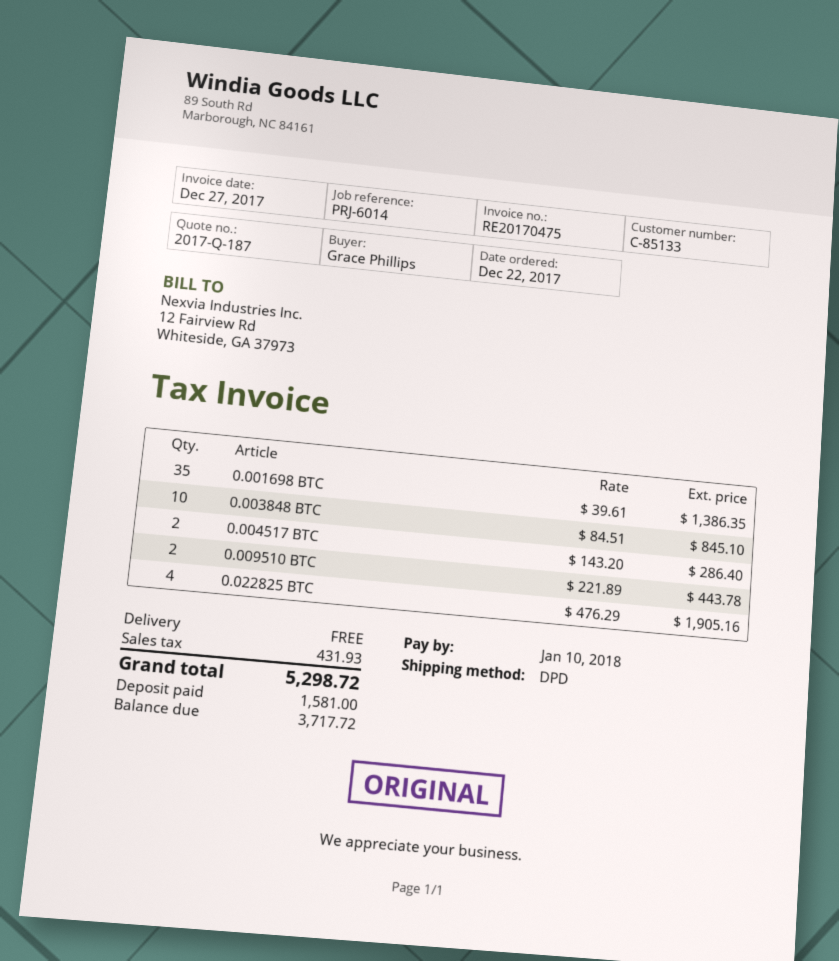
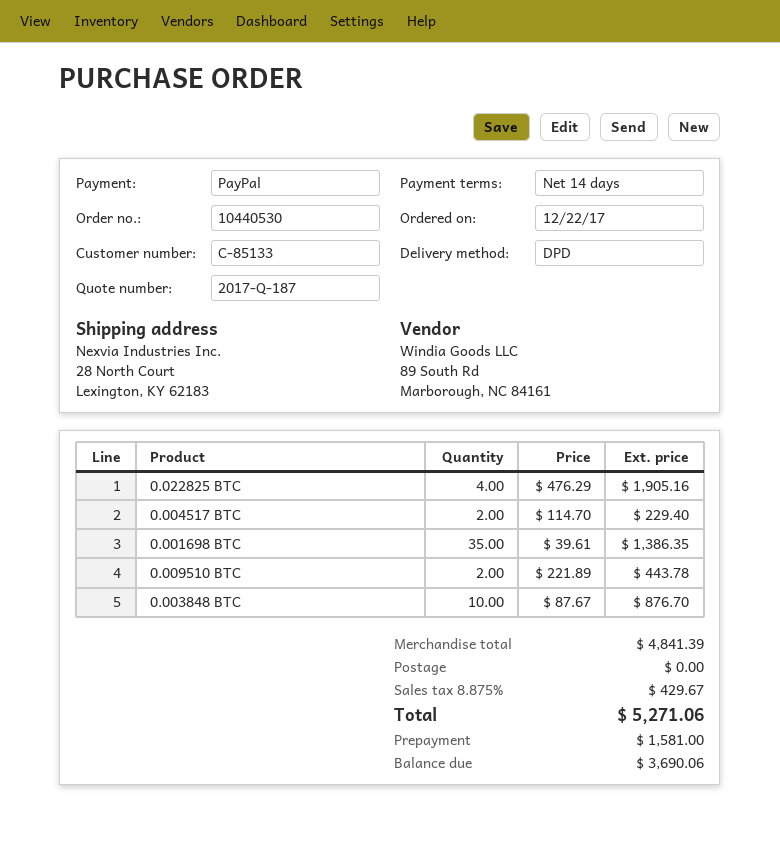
0.003848 BTC: 10 x 84.51 = 845.10 -> 10 x 87.67 = 876.70
0.004517 BTC: 2 x 143.20 = 286.40 -> 2 x 114.70 = 229.40
tax: 431.93 -> 429.67
total: 5298.72 -> 5271.06
balance: 3717.72 -> 3690.06

